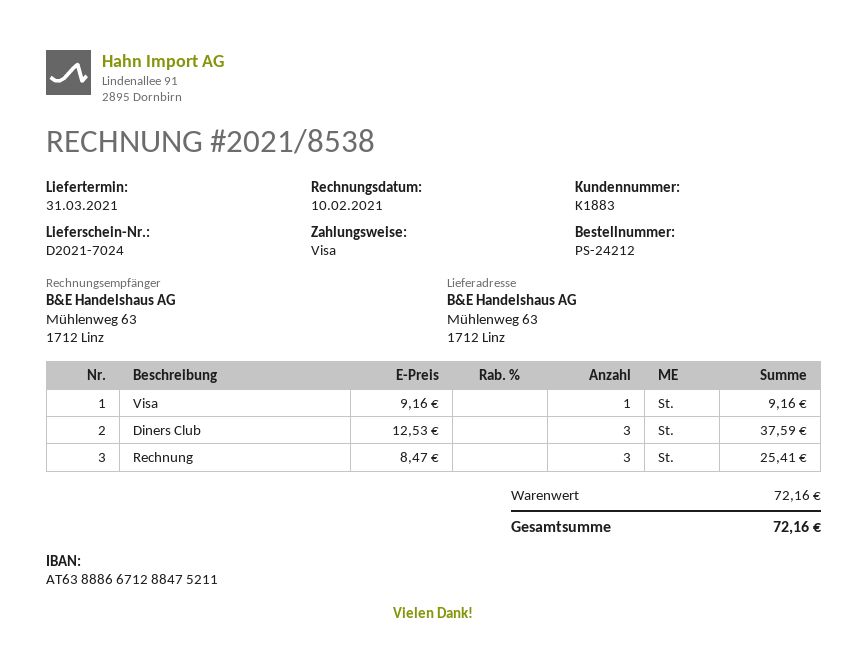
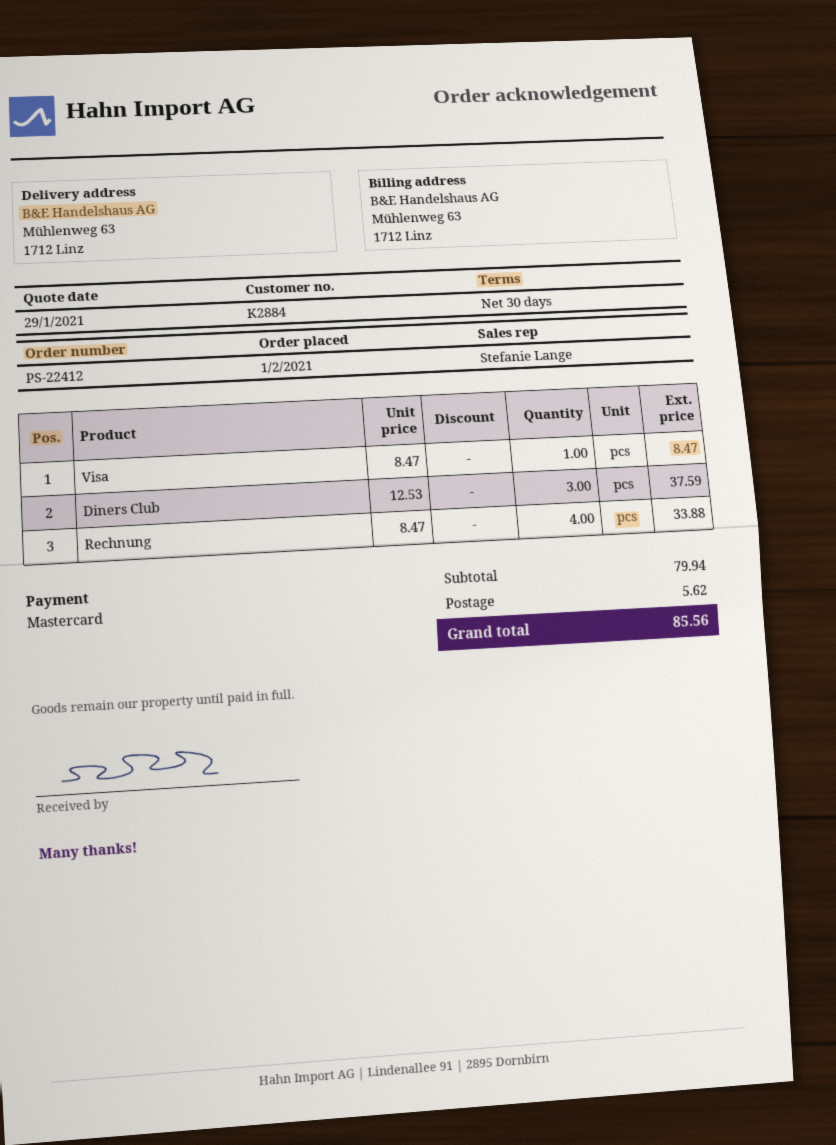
order number: PS-24212 -> PS-22412
customer number: K1883 -> K2884
payment method: Visa -> Mastercard
Visa: 1 x 9.16 = 9.16 -> 1 x 8.47 = 8.47
Rechnung: 3 x 8.47 = 25.41 -> 4 x 8.47 = 33.88
subtotal: 72.16 -> 79.94
shipping: none -> 5.62
total: 72.16 -> 85.56

